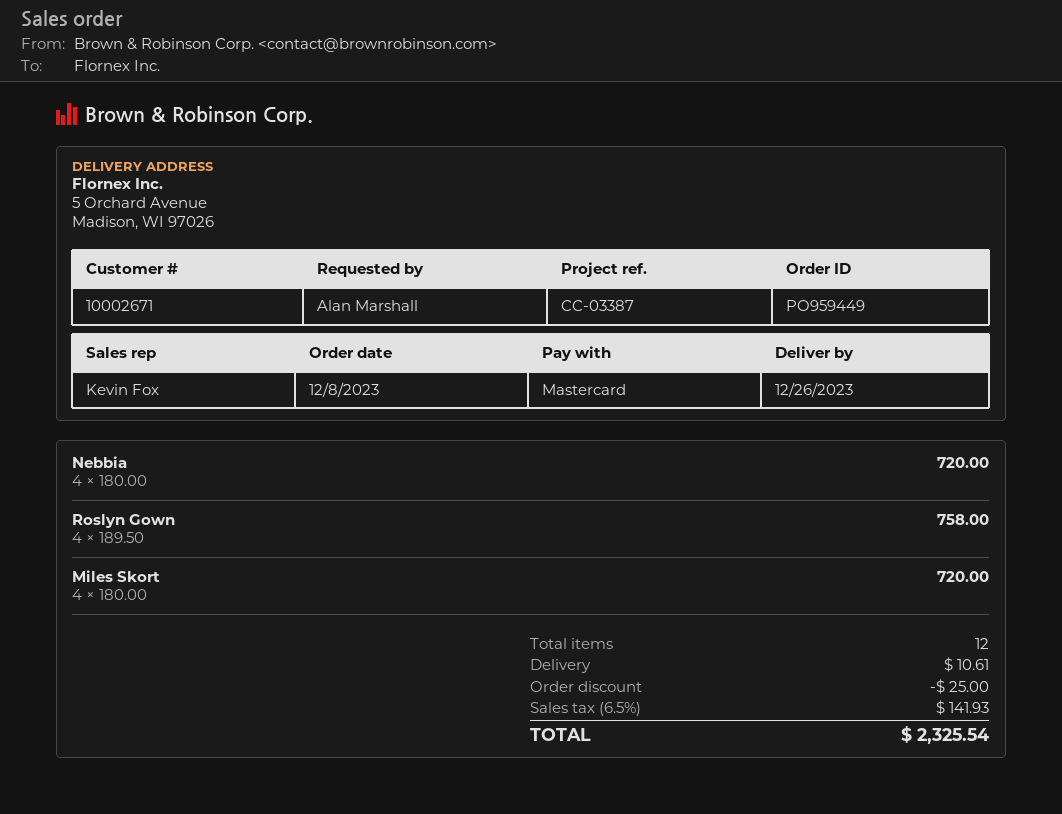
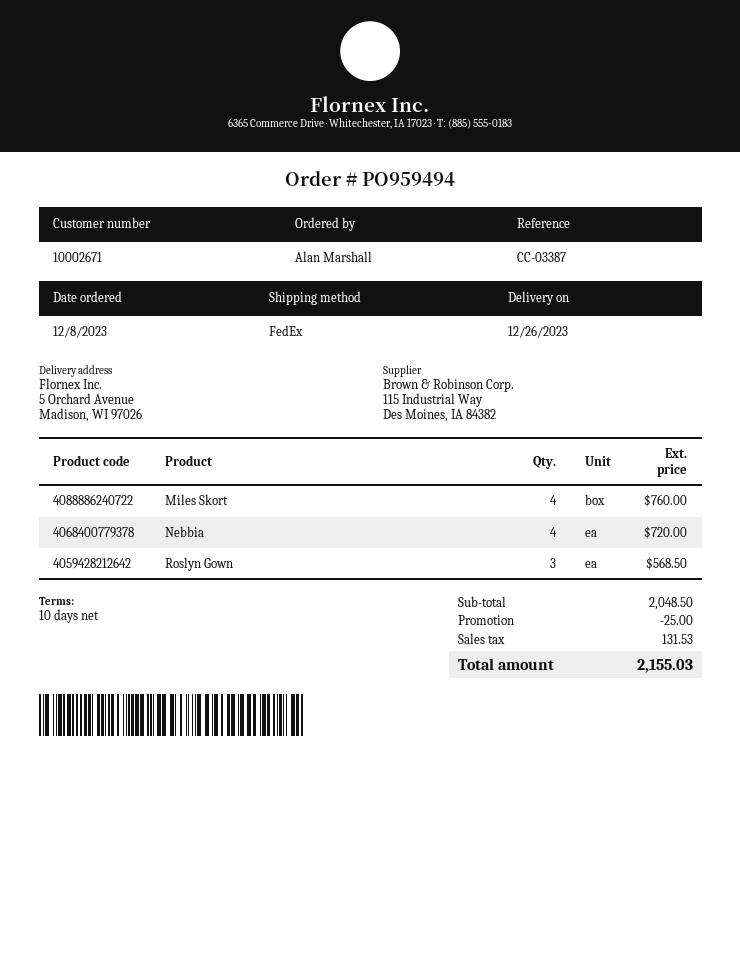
order number: PO959449 -> PO959494
Roslyn Gown: 4 for 758.00 -> 3 for 568.50
Miles Skort: 4 for 720.00 -> 4 for 760.00
shipping: 10.61 -> none
tax: 141.93 -> 131.53
total: 2325.54 -> 2155.03

